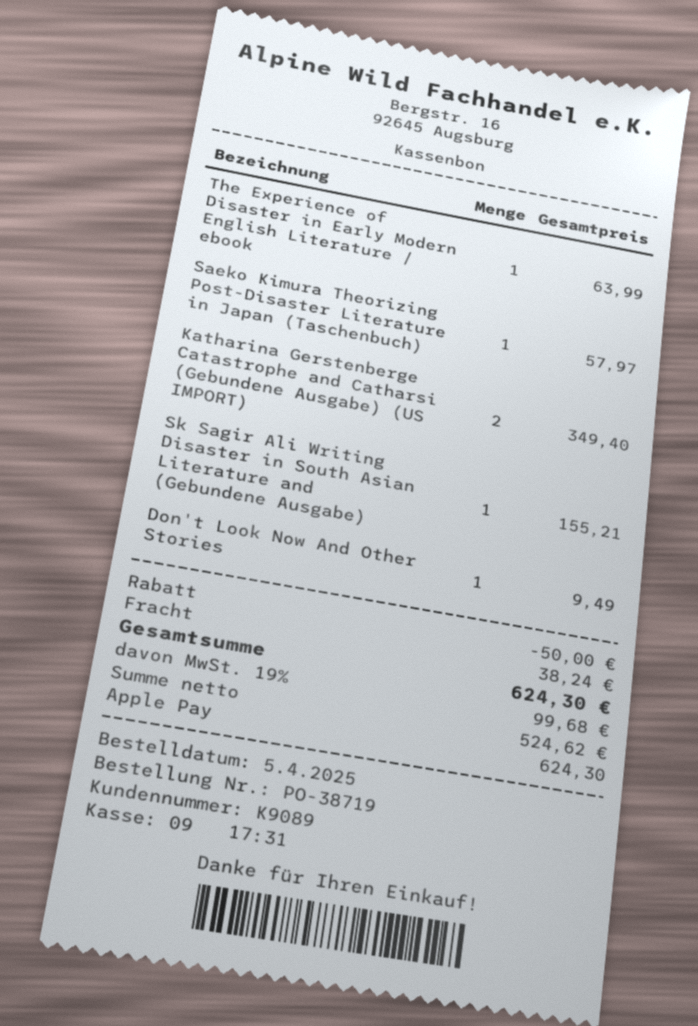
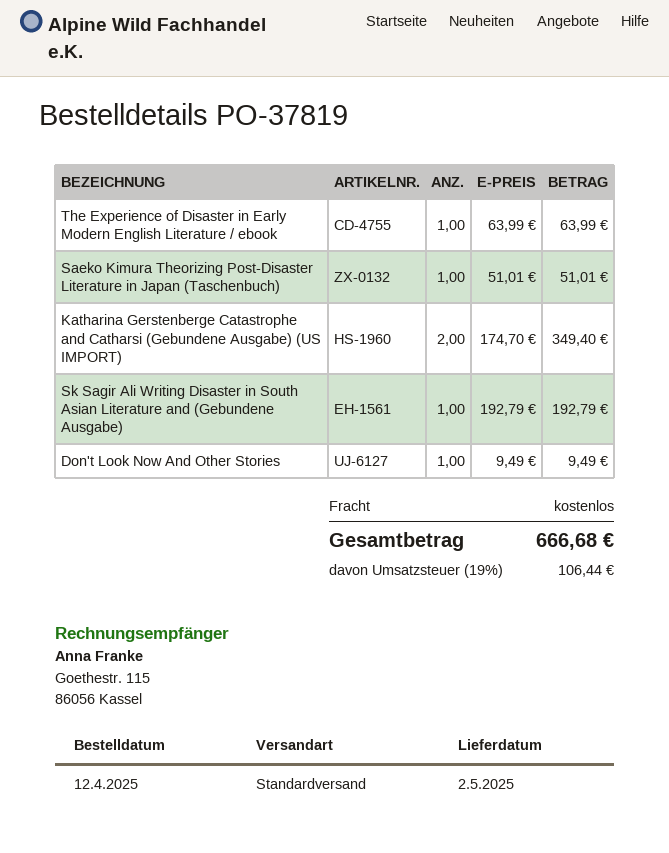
order number: PO-38719 -> PO-37819
order date: 2025-04-05 -> 2025-04-12
Saeko Kimura Theorizing Post-Disaster Literature in Japan (Taschenbuch): 1 for 57.97 -> 1 for 51.01
Sk Sagir Ali Writing Disaster in South Asian Literature and (Gebundene Ausgabe): 1 for 155.21 -> 1 for 192.79
discount: 50.00 -> none
shipping: 38.24 -> 0.00
tax: 19% = 99.68 -> 19% = 106.44
total: 624.30 -> 666.68

